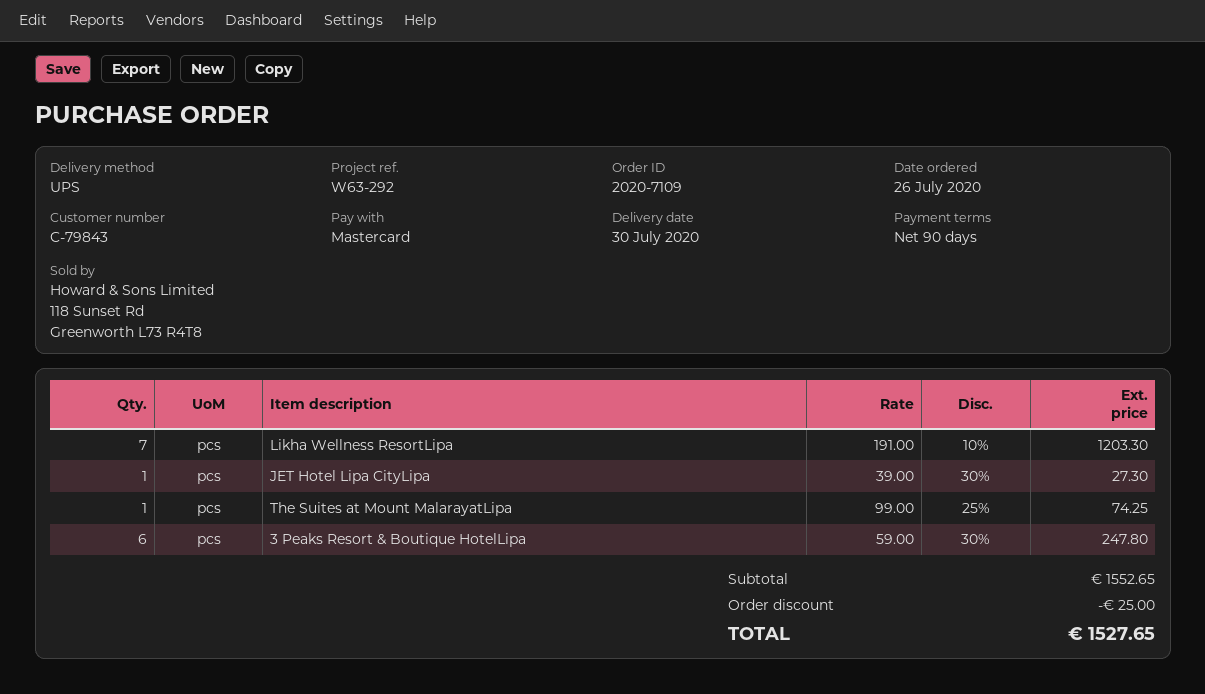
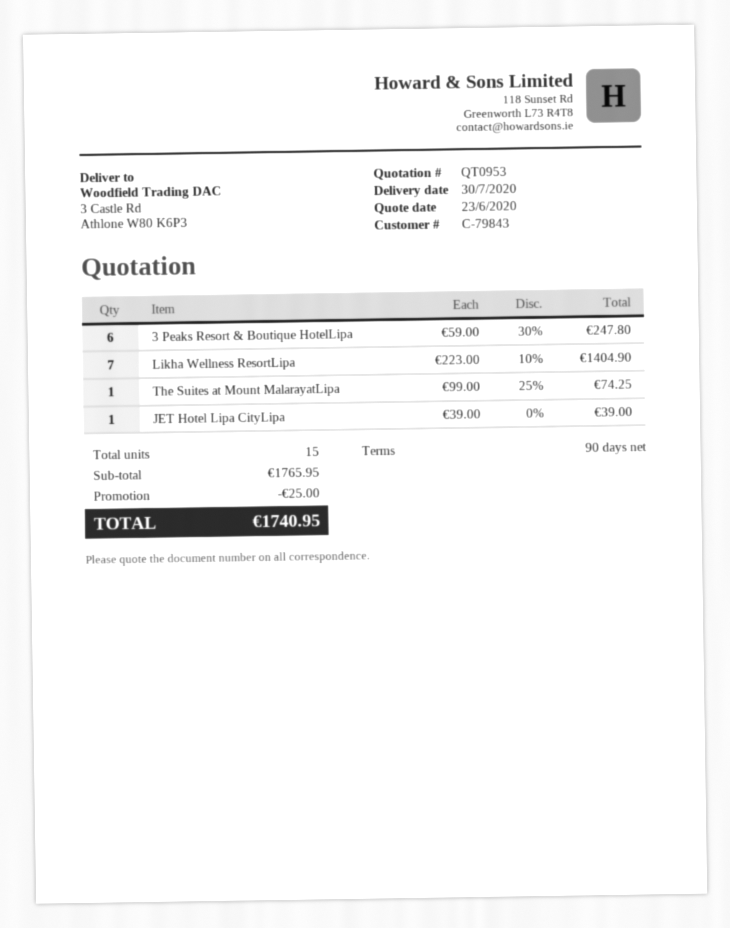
Likha Wellness ResortLipa: 7 x 191.00 - 10% = 1203.30 -> 7 x 223.00 - 10% = 1404.90
JET Hotel Lipa CityLipa: 1 x 39.00 - 30% = 27.30 -> 1 x 39.00 = 39.00
subtotal: 1552.65 -> 1765.95
total: 1527.65 -> 1740.95

